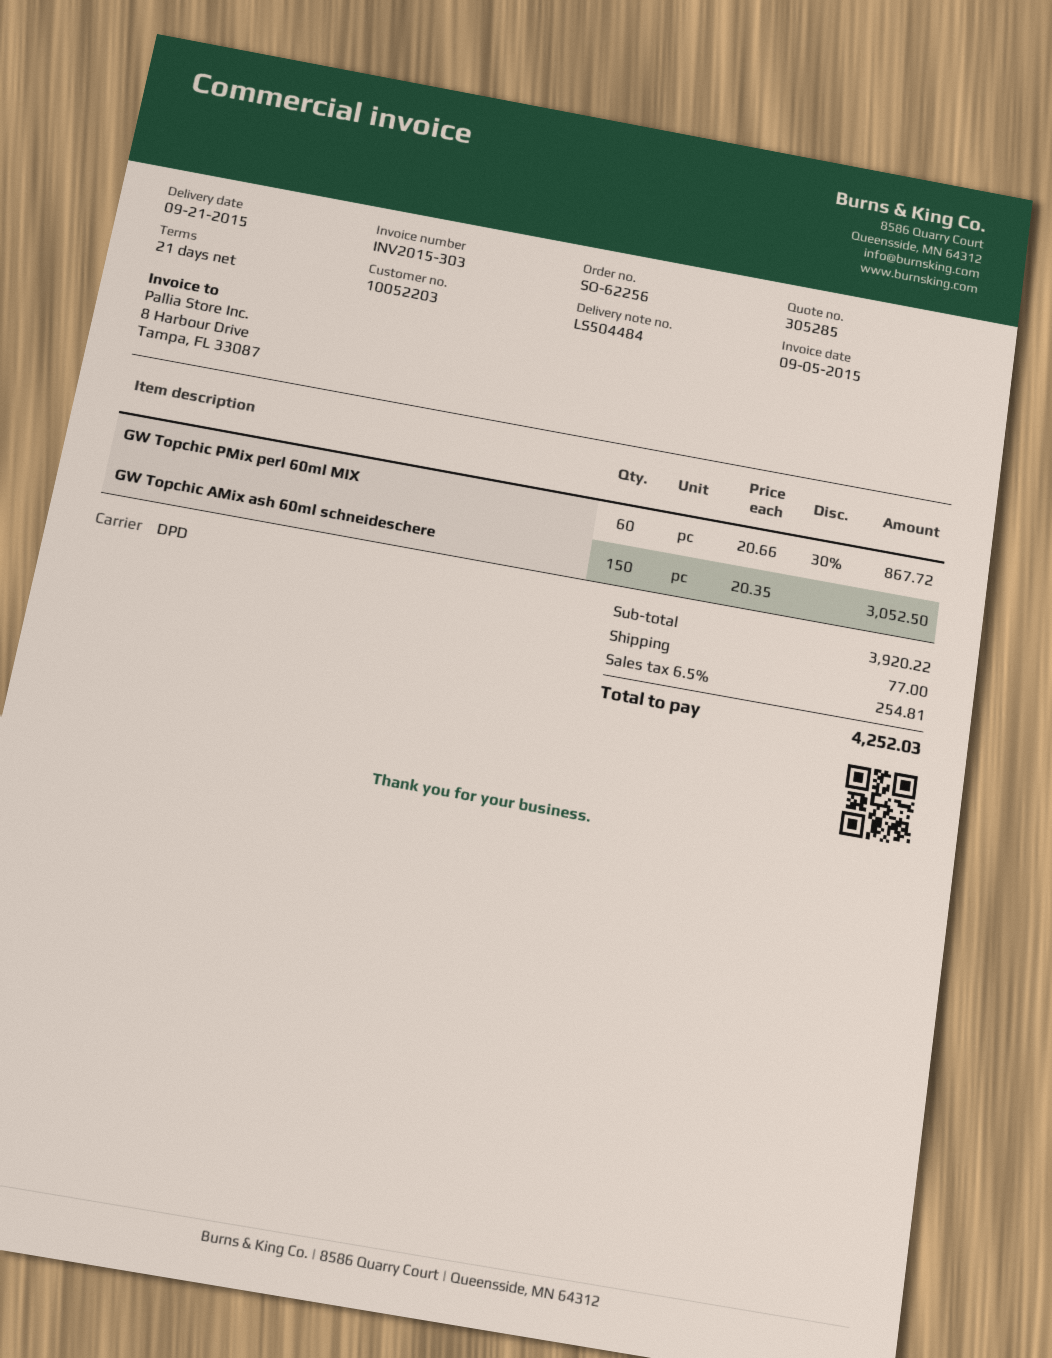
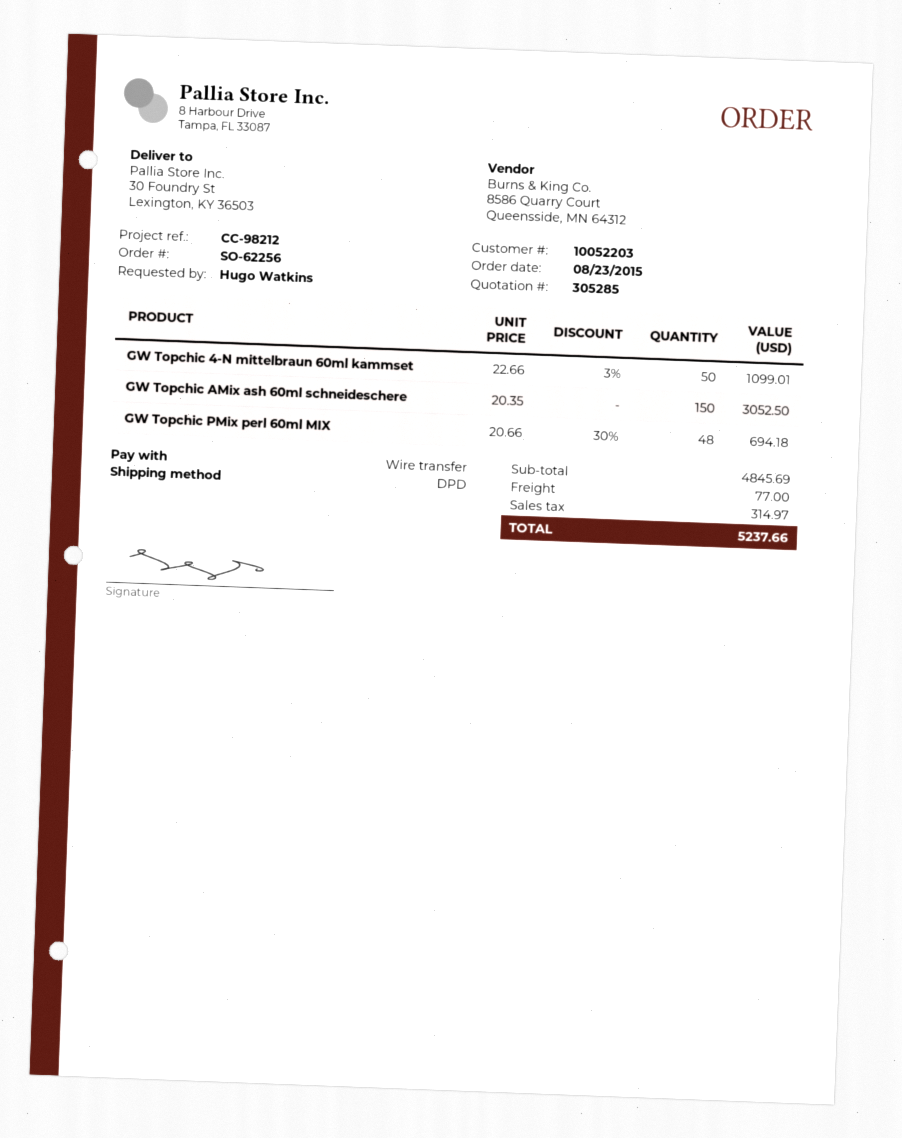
GW Topchic PMix perl 60ml MIX: 60 x 20.66 - 30% = 867.72 -> 48 x 20.66 - 30% = 694.18
GW Topchic 4-N mittelbraun 60ml kammset: none -> 50 x 22.66 - 3% = 1099.01
subtotal: 3920.22 -> 4845.69
tax: 254.81 -> 314.97
total: 4252.03 -> 5237.66

